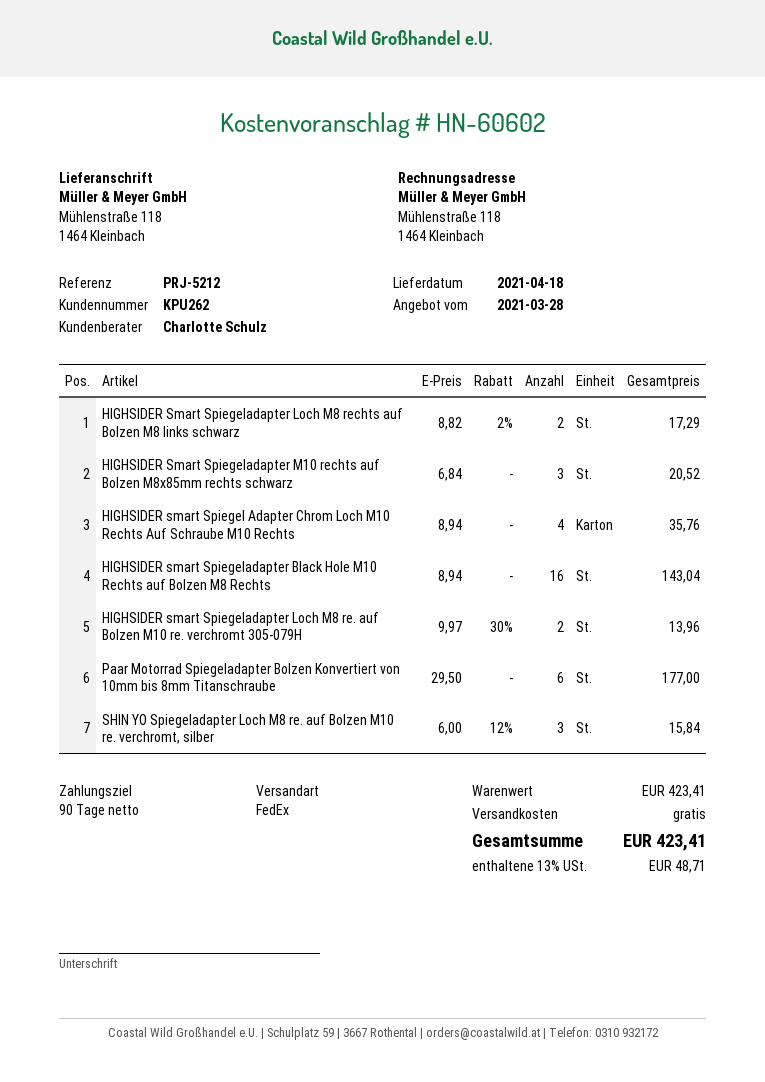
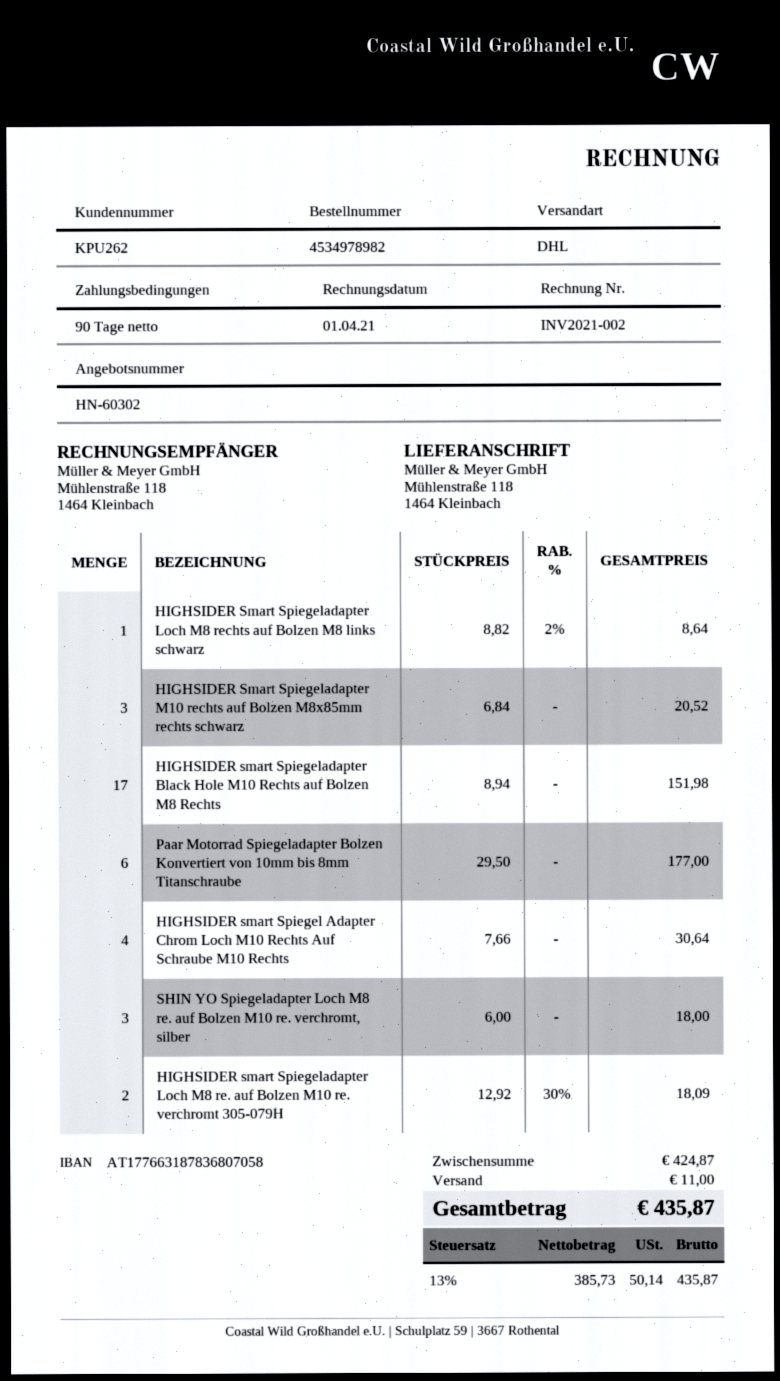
quote number: HN-60602 -> HN-60302
shipping method: FedEx -> DHL
HIGHSIDER Smart Spiegeladapter Loch M8 rechts auf Bolzen M8 links schwarz: 2 x 8.82 - 2% = 17.29 -> 1 x 8.82 - 2% = 8.64
HIGHSIDER smart Spiegel Adapter Chrom Loch M10 Rechts Auf Schraube M10 Rechts: 4 x 8.94 = 35.76 -> 4 x 7.66 = 30.64
HIGHSIDER smart Spiegeladapter Black Hole M10 Rechts auf Bolzen M8 Rechts: 16 x 8.94 = 143.04 -> 17 x 8.94 = 151.98
HIGHSIDER smart Spiegeladapter Loch M8 re. auf Bolzen M10 re. verchromt 305-079H: 2 x 9.97 - 30% = 13.96 -> 2 x 12.92 - 30% = 18.09
SHIN YO Spiegeladapter Loch M8 re. auf Bolzen M10 re. verchromt, silber: 3 x 6.00 - 12% = 15.84 -> 3 x 6.00 = 18.00
subtotal: 423.41 -> 424.87
shipping: 0.00 -> 11.00
tax: 13% = 48.71 -> 13% = 50.14
total: 423.41 -> 435.87

